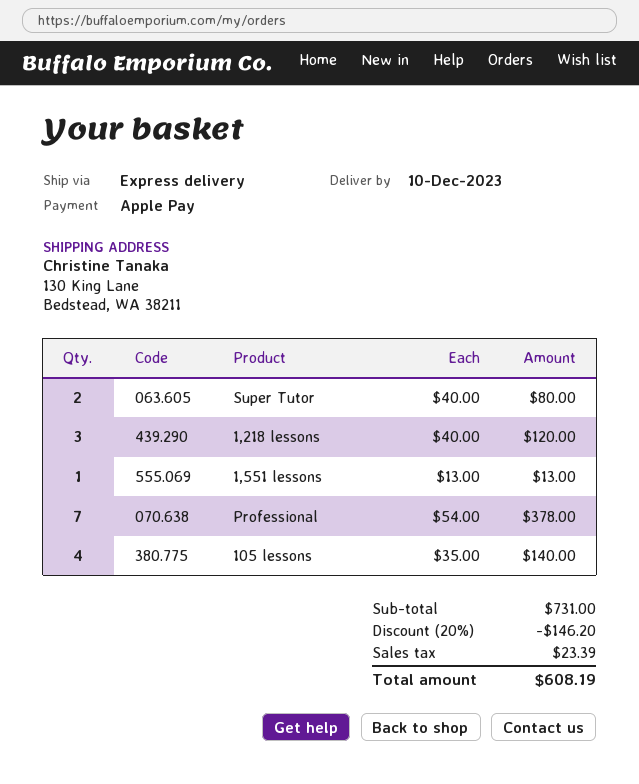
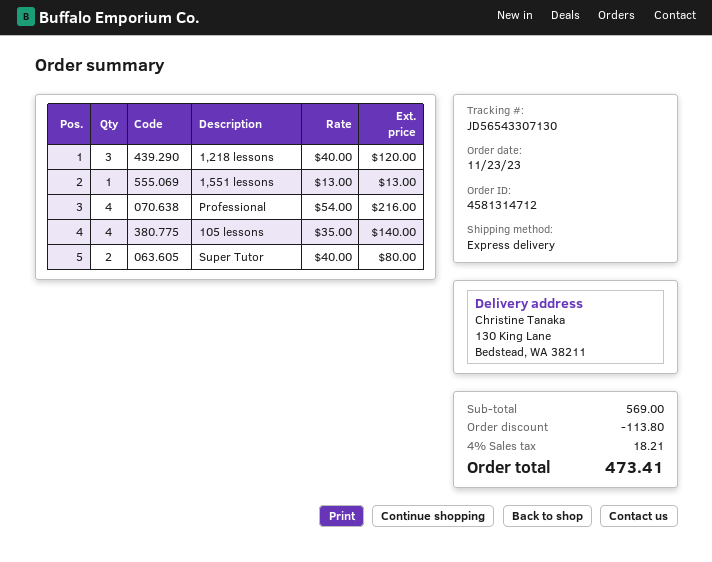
Professional: 7 x 54.00 = 378.00 -> 4 x 54.00 = 216.00
subtotal: 731.00 -> 569.00
discount: 146.20 -> 113.80
tax: 23.39 -> 18.21
total: 608.19 -> 473.41

